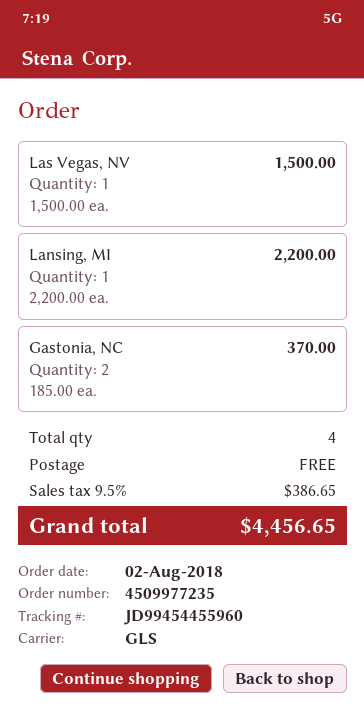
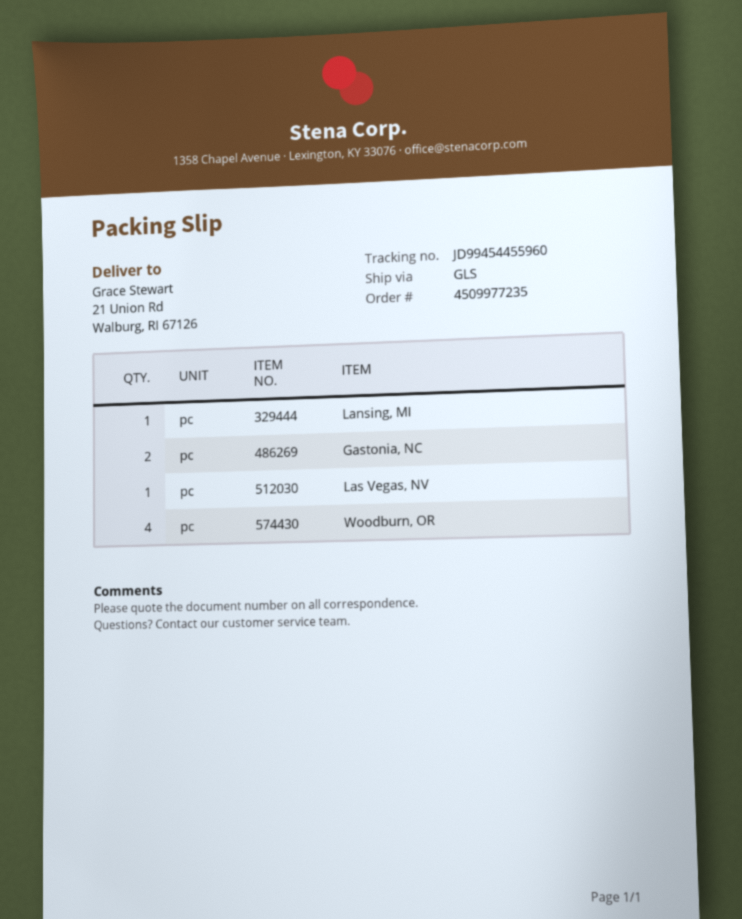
Woodburn, OR: none -> 4

